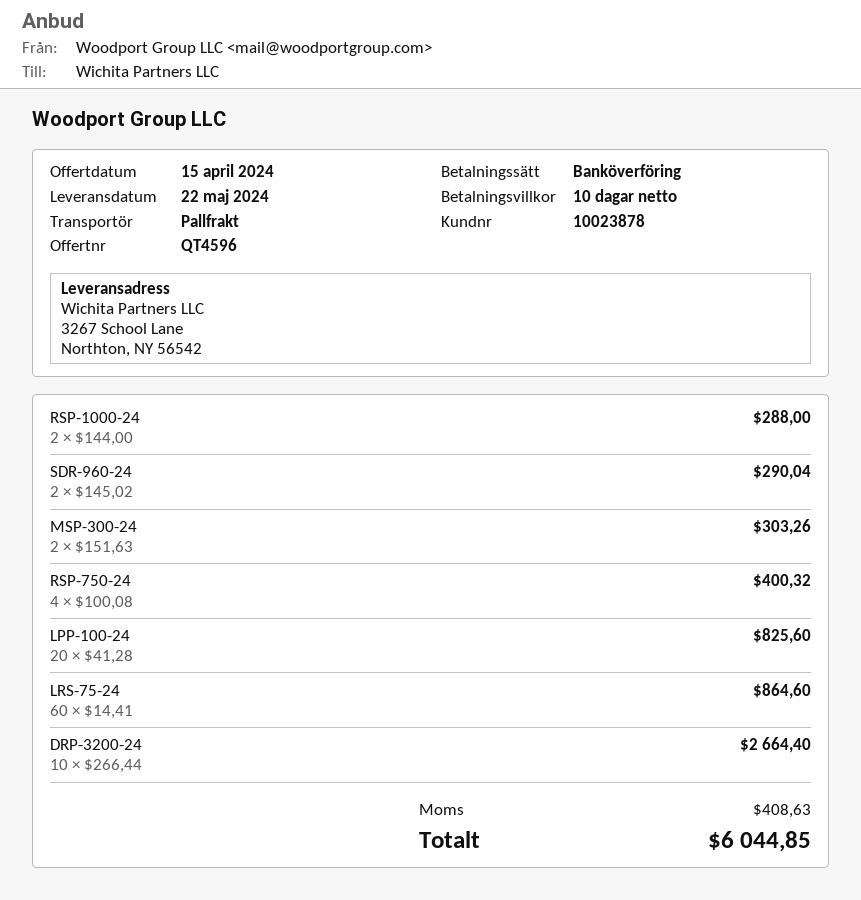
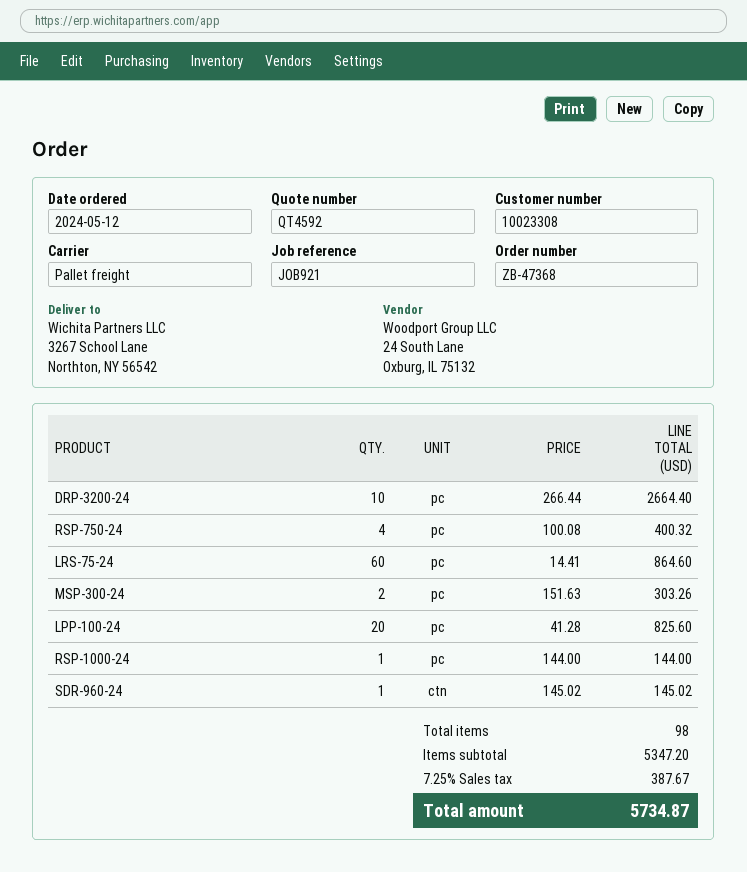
quote number: QT4596 -> QT4592
customer number: 10023878 -> 10023308
RSP-1000-24: 2 x 144.00 = 288.00 -> 1 x 144.00 = 144.00
SDR-960-24: 2 x 145.02 = 290.04 -> 1 x 145.02 = 145.02
tax: 408.63 -> 387.67
total: 6044.85 -> 5734.87

